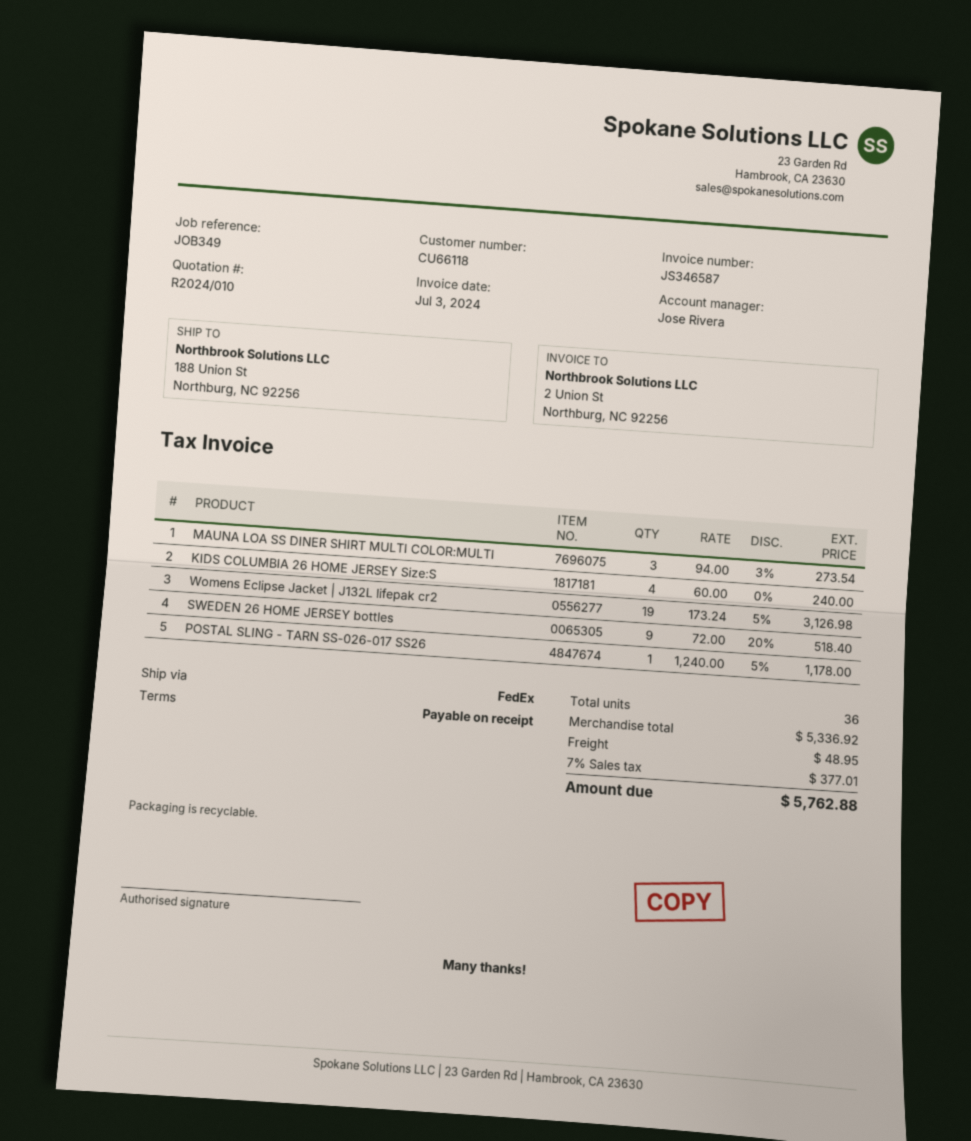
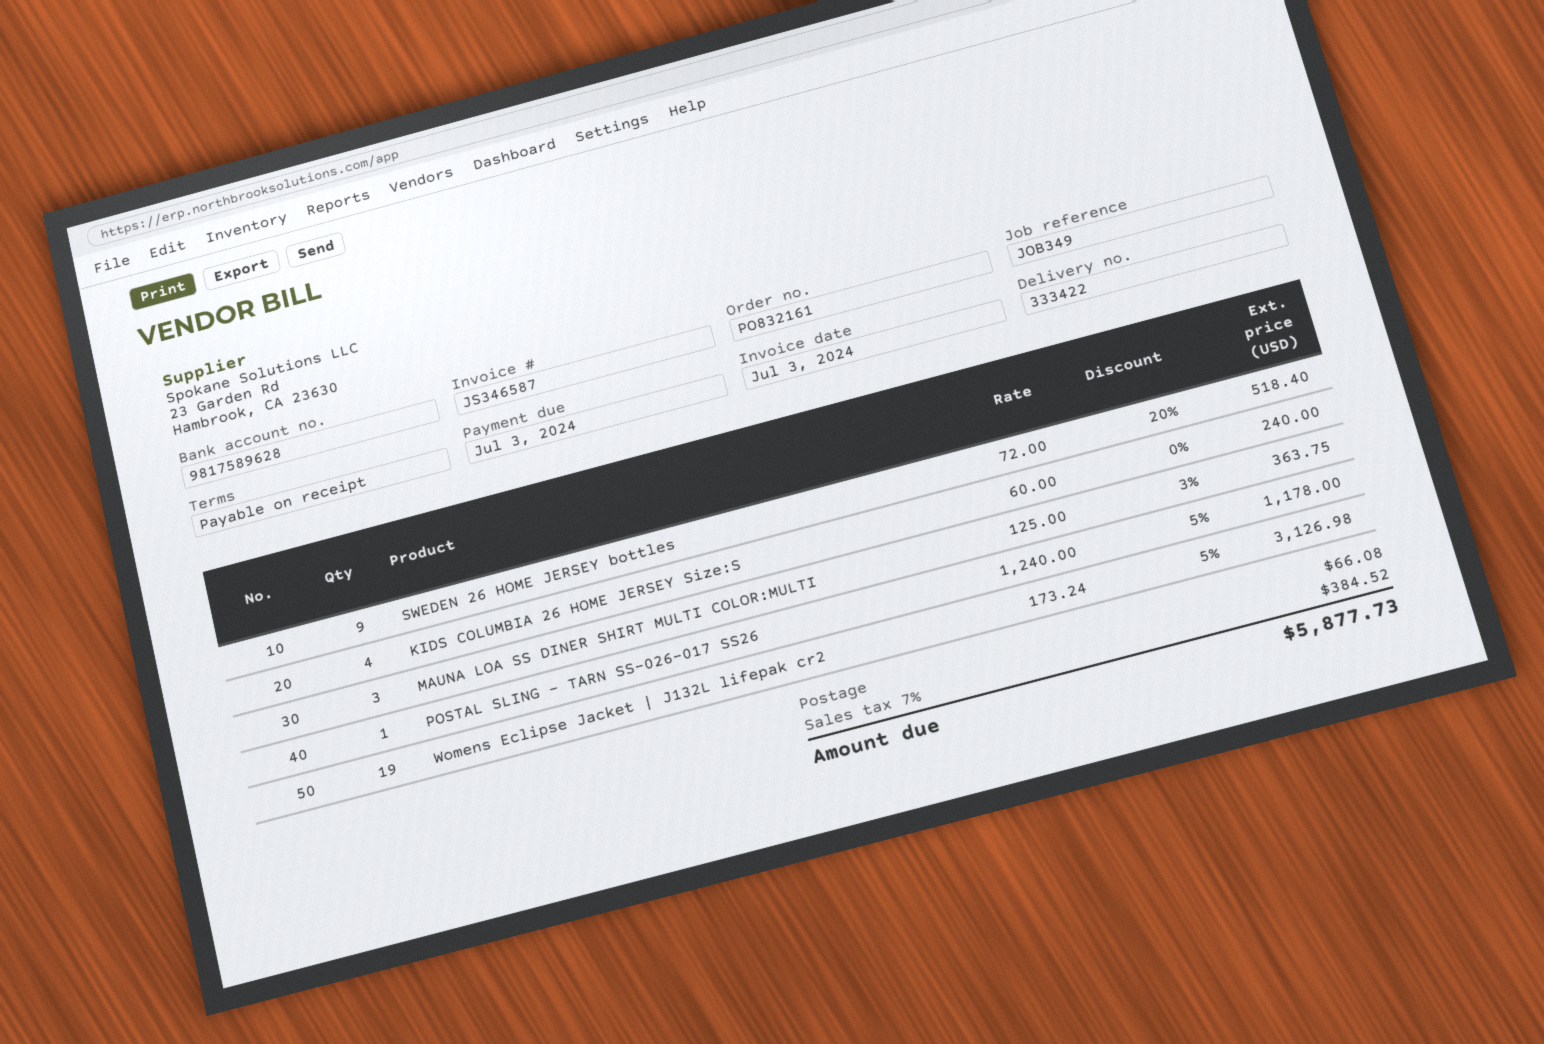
MAUNA LOA SS DINER SHIRT MULTI COLOR:MULTI: 3 x 94.00 - 3% = 273.54 -> 3 x 125.00 - 3% = 363.75
shipping: 48.95 -> 66.08
tax: 7% = 377.01 -> 7% = 384.52
total: 5762.88 -> 5877.73

